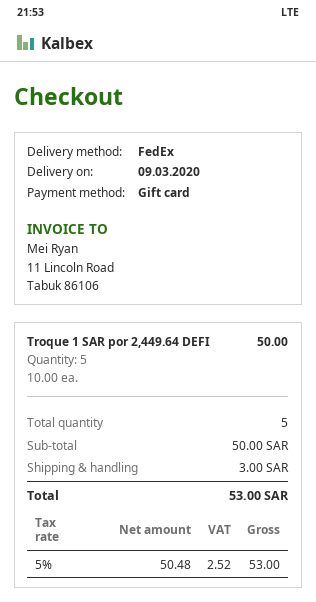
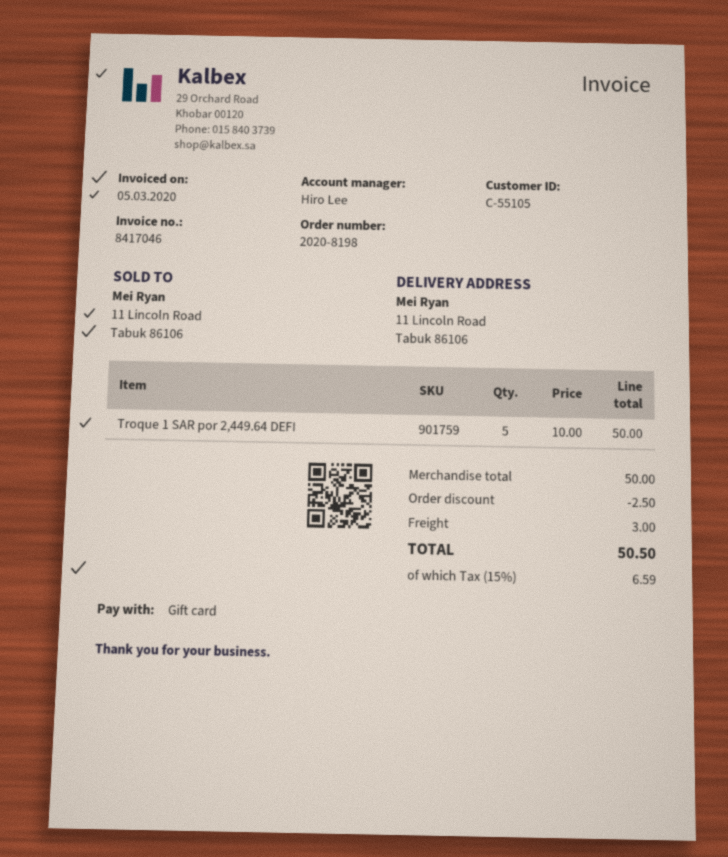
discount: none -> 2.50
tax: 5% = 2.52 -> 15% = 6.59
total: 53.00 -> 50.50

